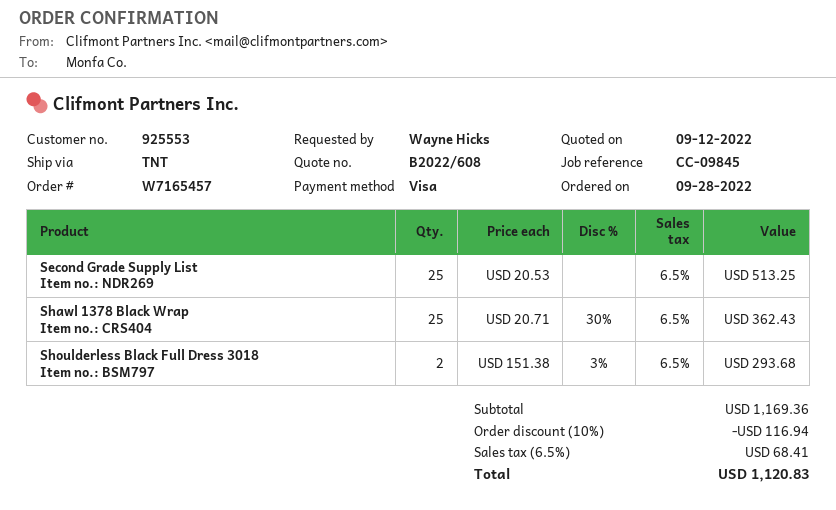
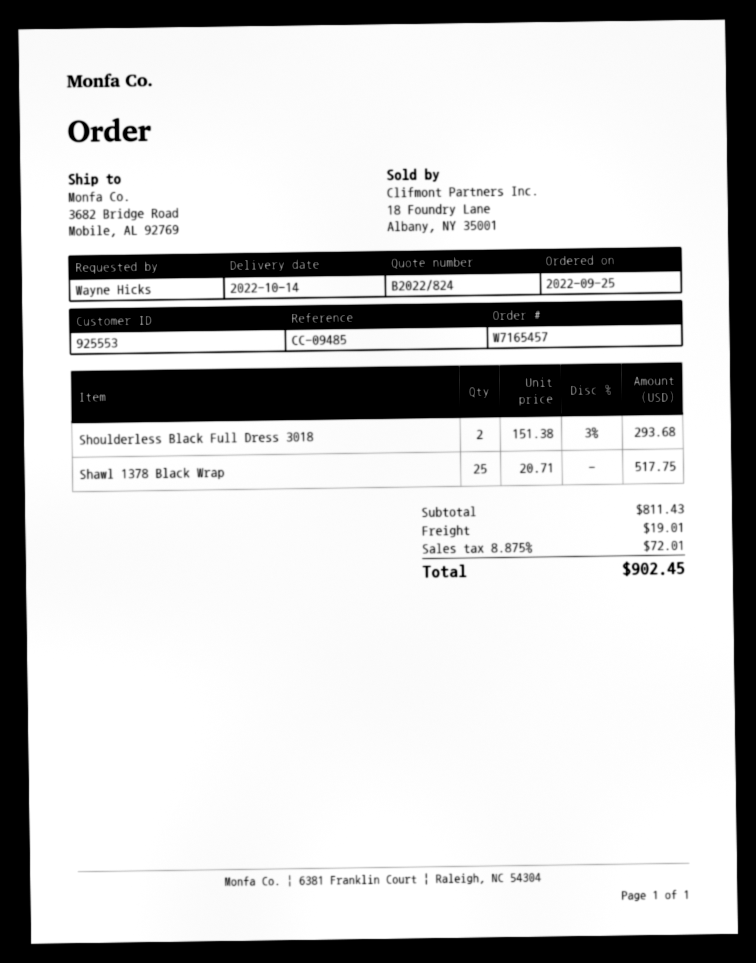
quote number: B2022/608 -> B2022/824
order date: 2022-09-28 -> 2022-09-25
reference: CC-09845 -> CC-09485
Second Grade Supply List: 25 x 20.53 = 513.25 -> none
Shawl 1378 Black Wrap: 25 x 20.71 - 30% = 362.43 -> 25 x 20.71 = 517.75
subtotal: 1169.36 -> 811.43
discount: 10% = 116.94 -> none
shipping: none -> 19.01
tax: 6.5% = 68.41 -> 8.875% = 72.01
total: 1120.83 -> 902.45

